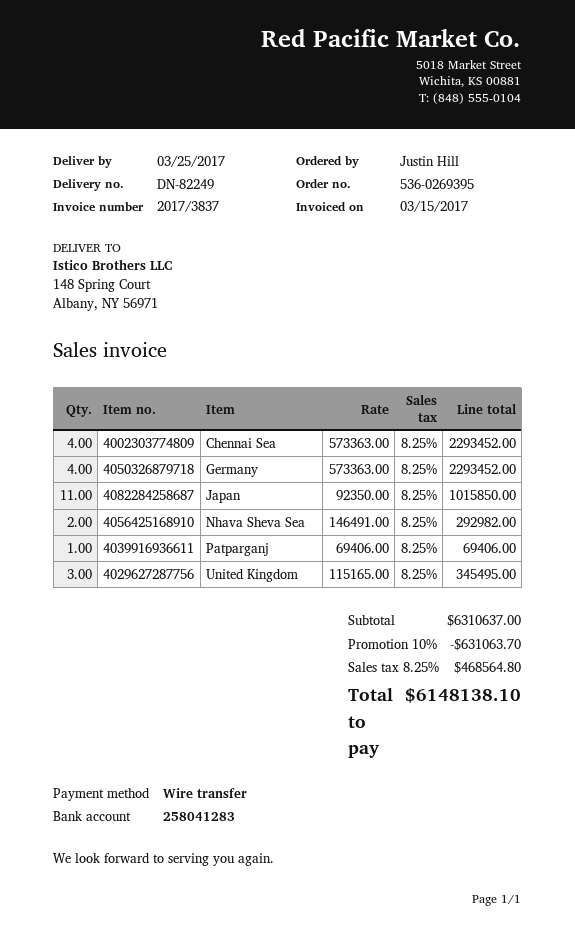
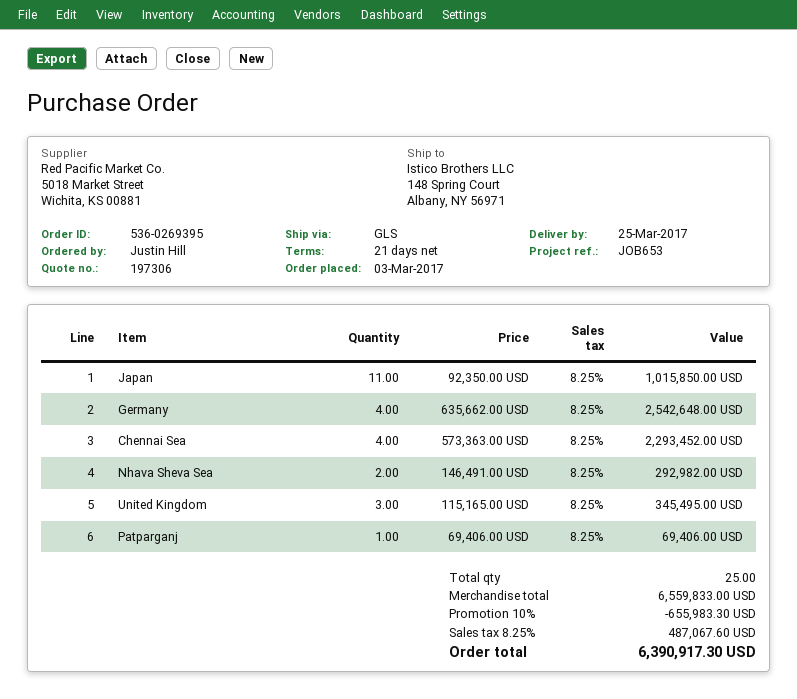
Germany: 4 x 573363.00 = 2293452.00 -> 4 x 635662.00 = 2542648.00
subtotal: 6310637.00 -> 6559833.00
discount: 10% = 631063.70 -> 10% = 655983.30
tax: 8.25% = 468564.80 -> 8.25% = 487067.60
total: 6148138.10 -> 6390917.30

